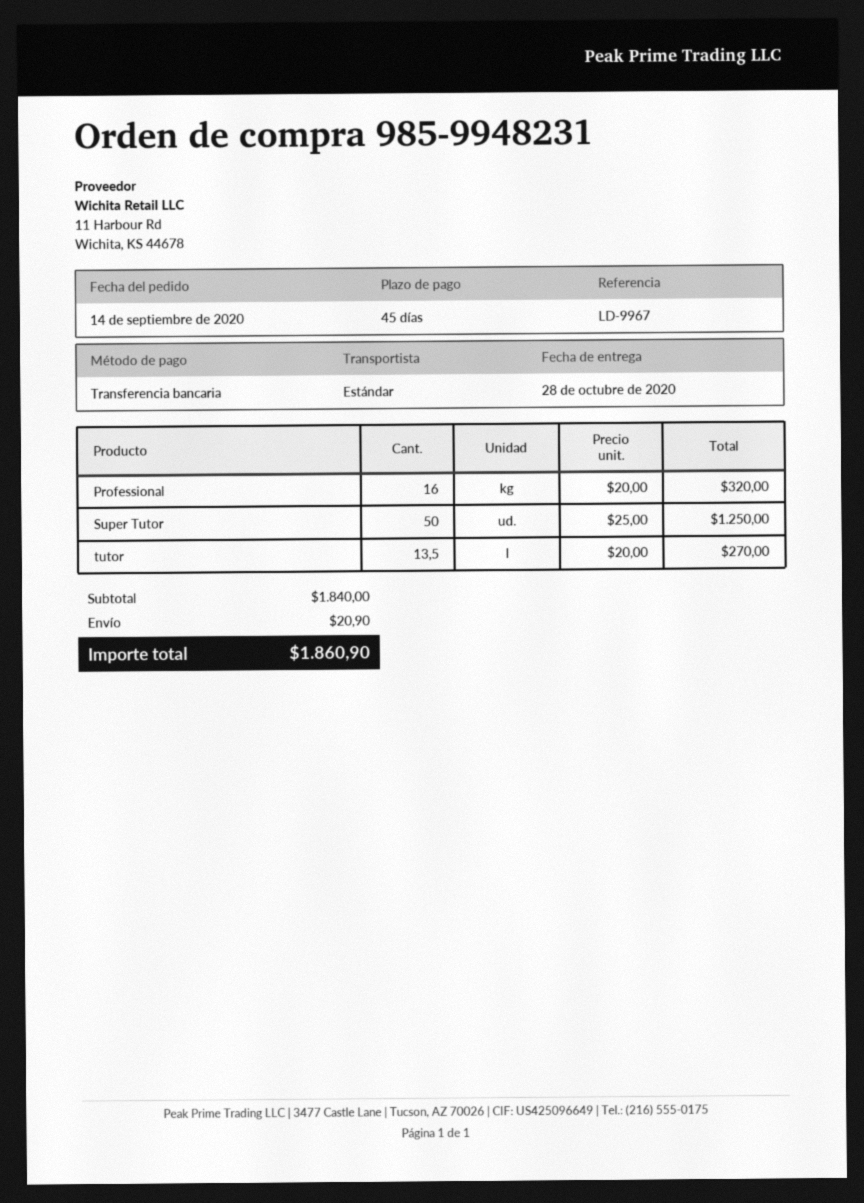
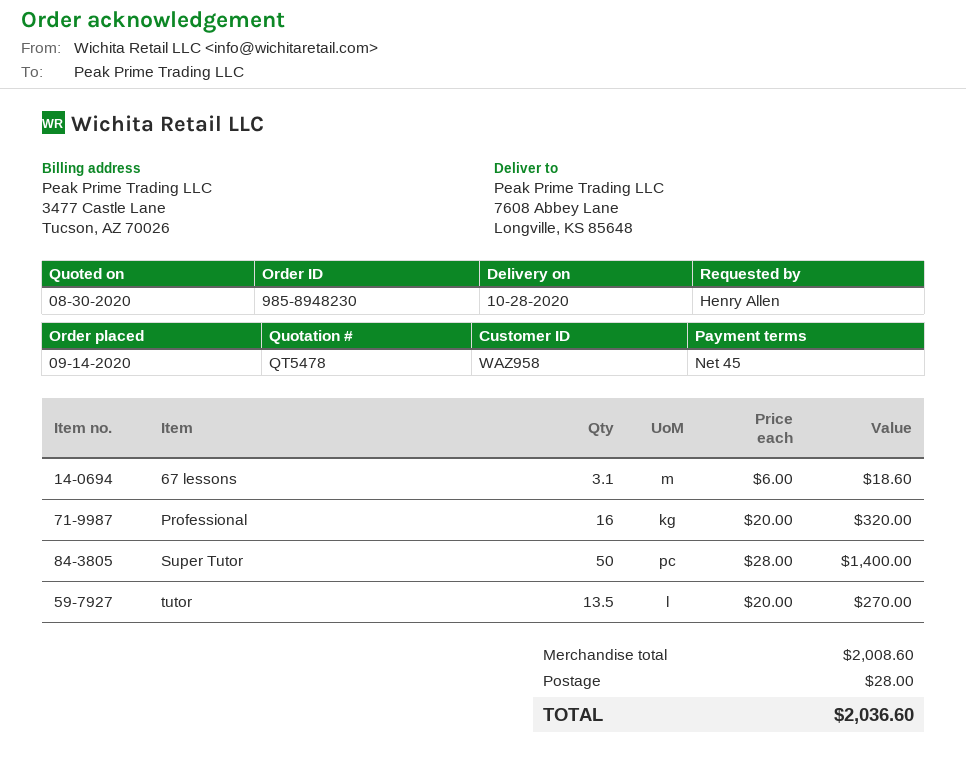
order number: 985-9948231 -> 985-8948230
Super Tutor: 50 x 25.00 = 1250.00 -> 50 x 28.00 = 1400.00
67 lessons: none -> 3.1 x 6.00 = 18.60
subtotal: 1840.00 -> 2008.60
shipping: 20.90 -> 28.00
total: 1860.90 -> 2036.60

